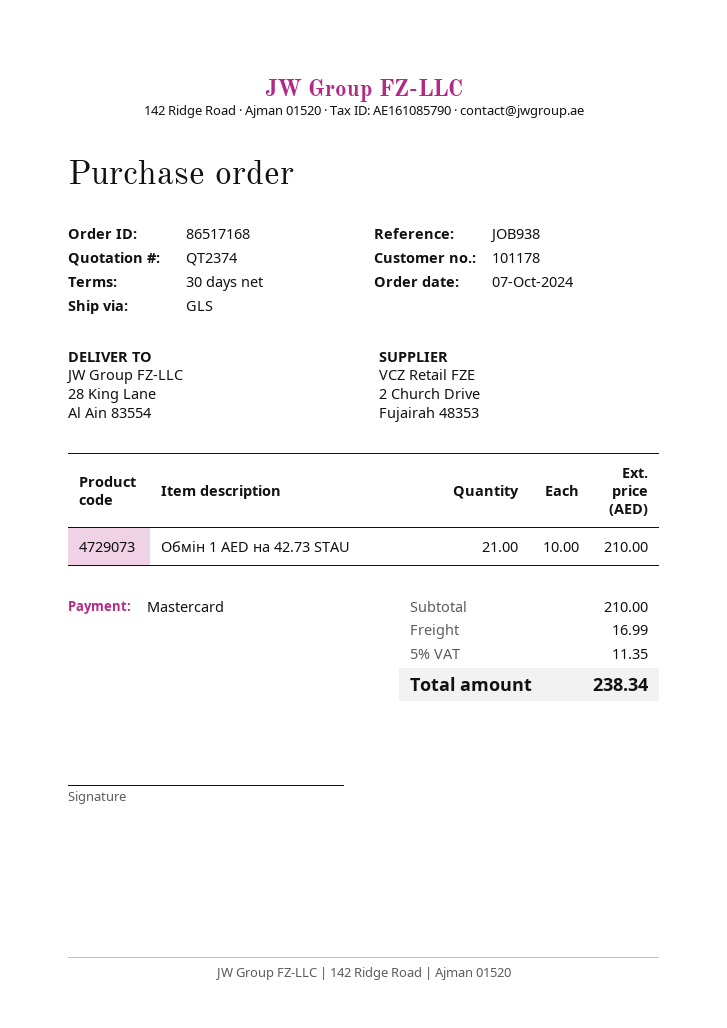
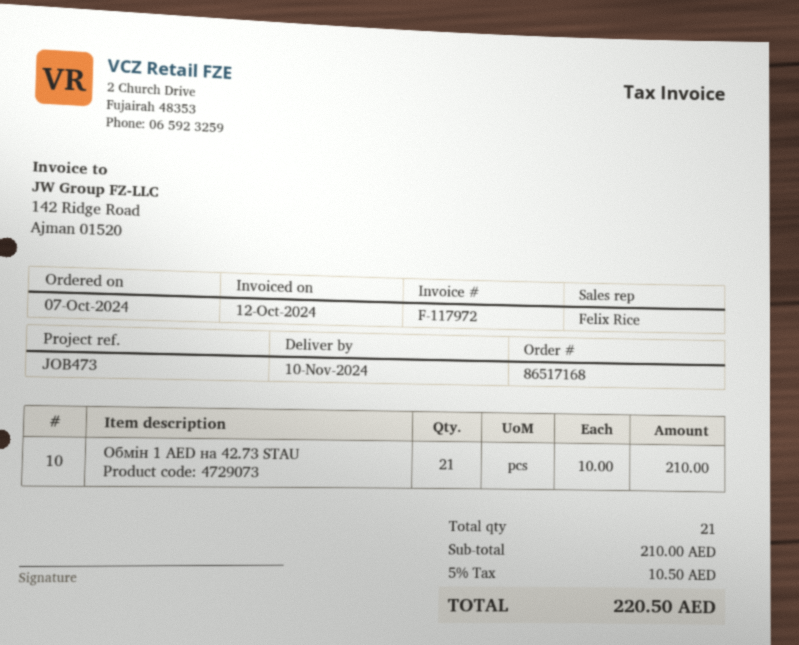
reference: JOB938 -> JOB473
shipping: 16.99 -> none
tax: 5% = 11.35 -> 5% = 10.50
total: 238.34 -> 220.50

